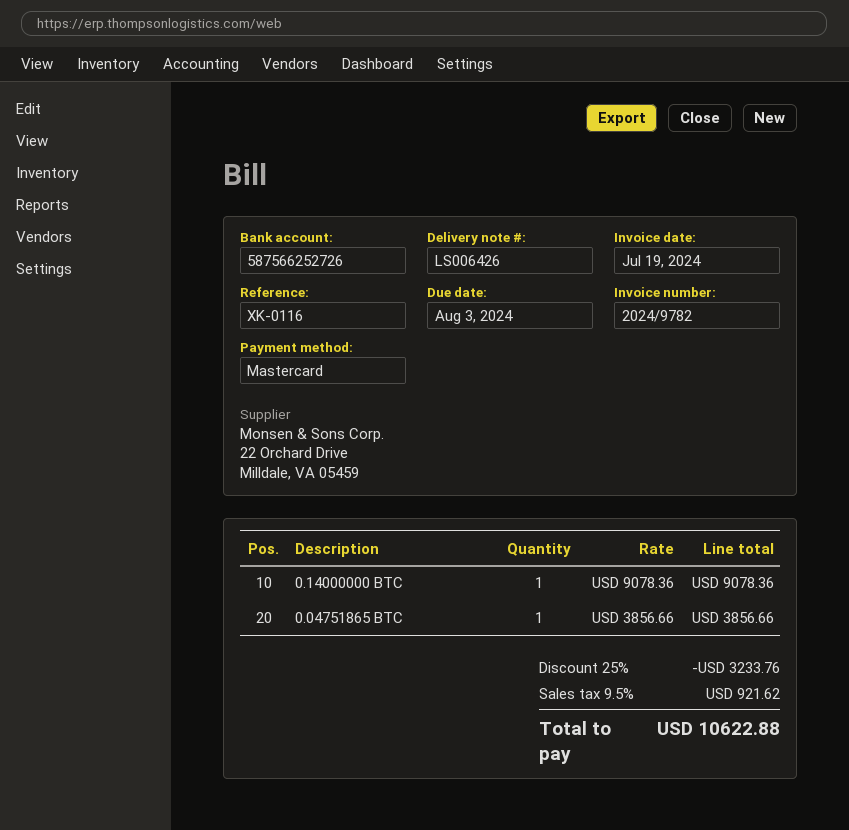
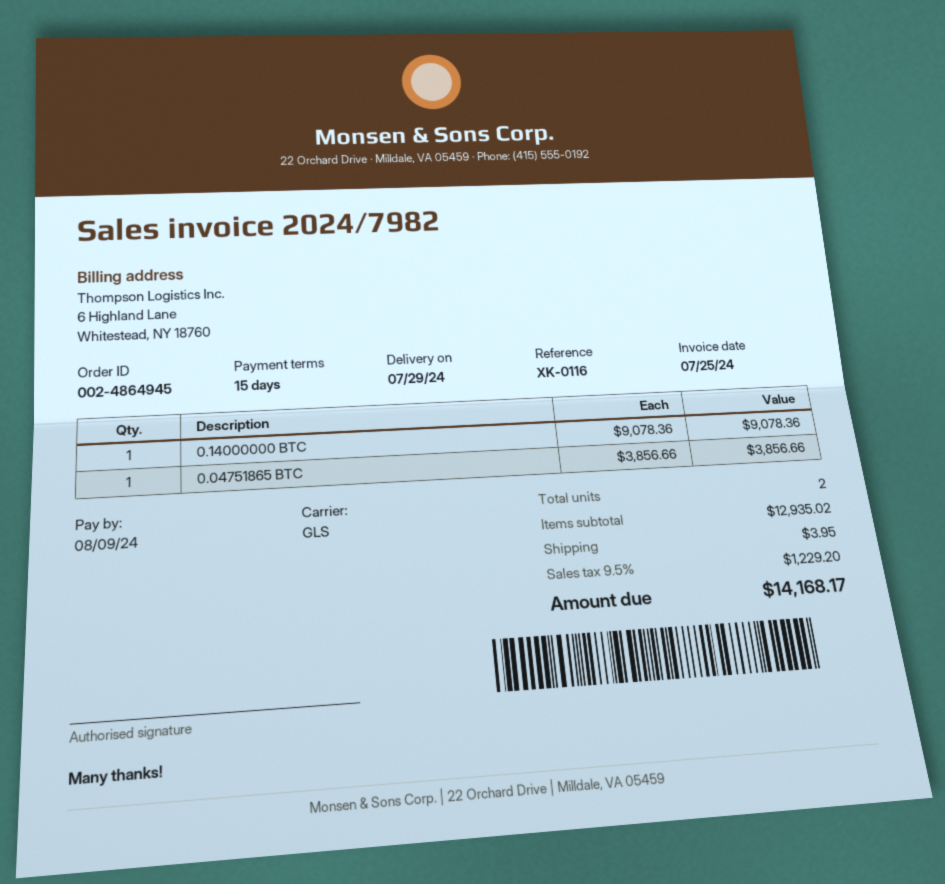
invoice number: 2024/9782 -> 2024/7982
invoice date: 2024-07-19 -> 2024-07-25
due date: 2024-08-03 -> 2024-08-09
discount: 25% = 3233.76 -> none
shipping: none -> 3.95
tax: 9.5% = 921.62 -> 9.5% = 1229.20
total: 10622.88 -> 14168.17

